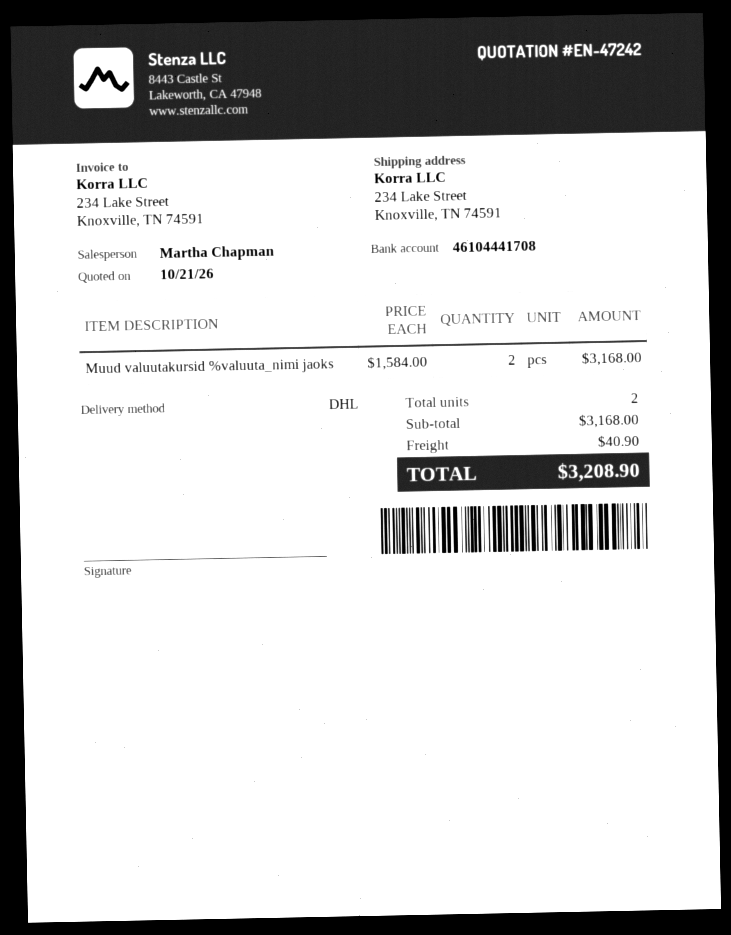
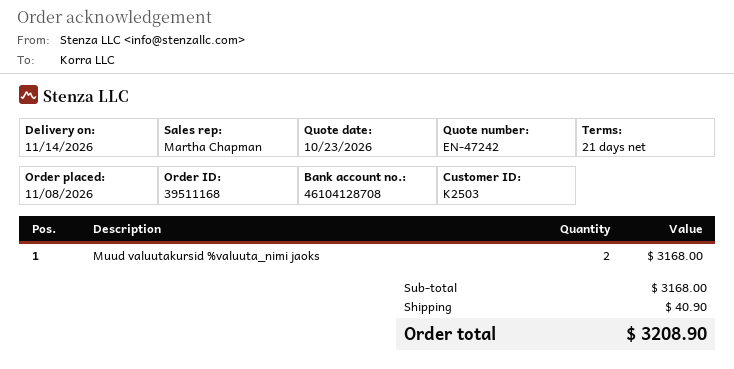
quote date: 2026-10-21 -> 2026-10-23
bank account: 46104441708 -> 46104128708

